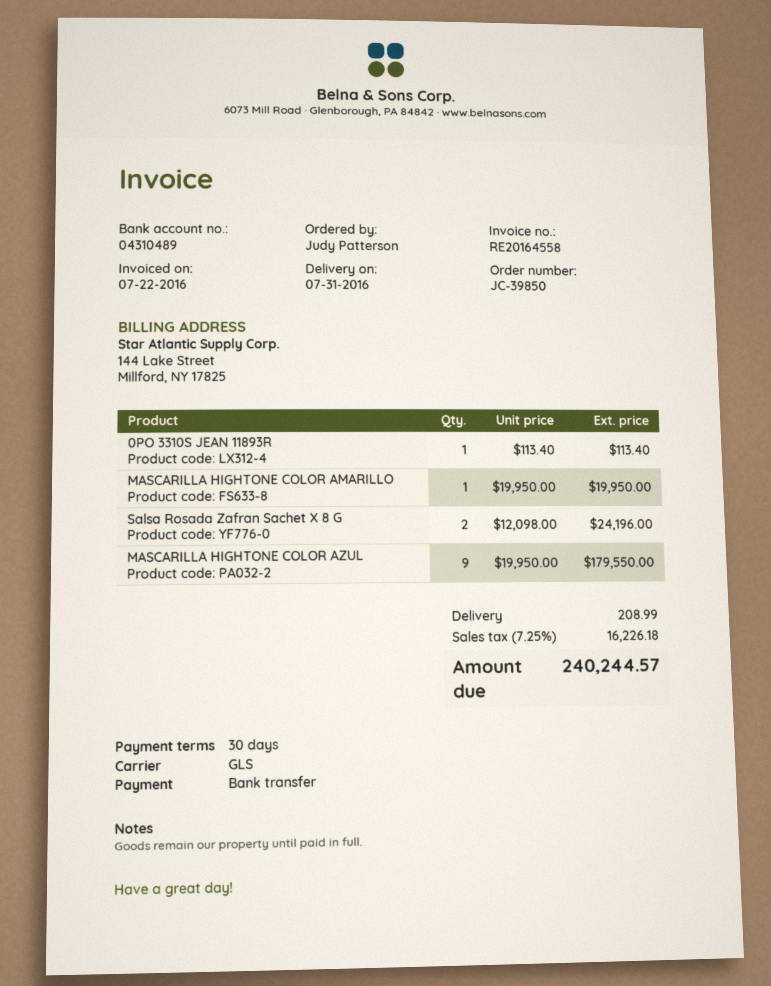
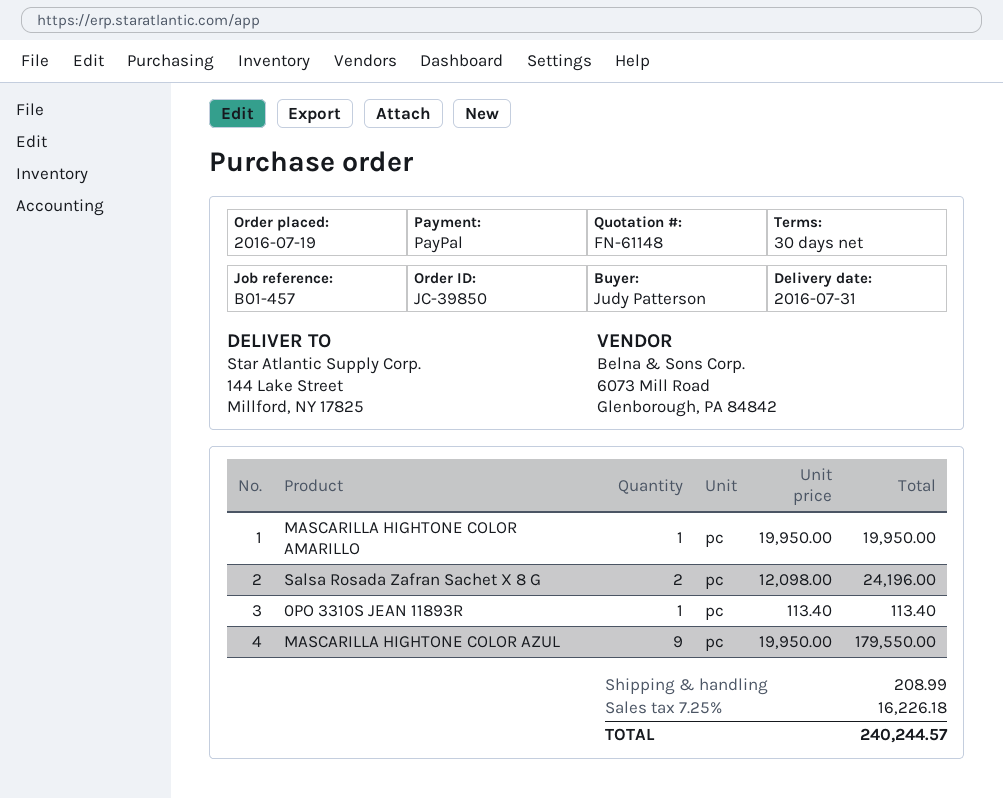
payment method: bank transfer -> PayPal

